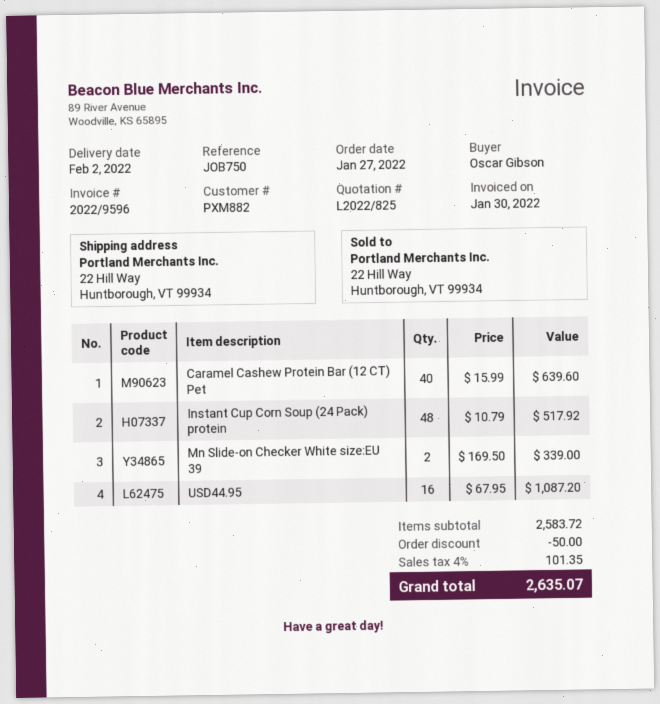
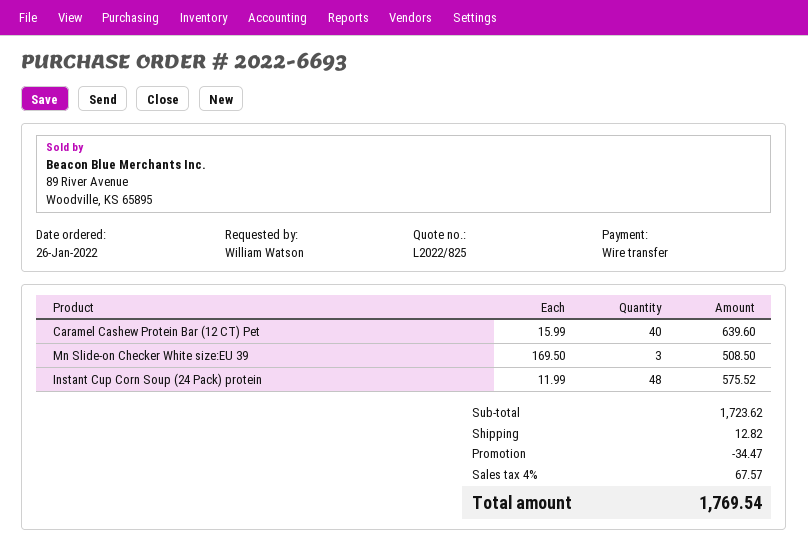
order date: 2022-01-27 -> 2022-01-26
ordered by: Oscar Gibson -> William Watson
Instant Cup Corn Soup (24 Pack) protein: 48 x 10.79 = 517.92 -> 48 x 11.99 = 575.52
Mn Slide-on Checker White size:EU 39: 2 x 169.50 = 339.00 -> 3 x 169.50 = 508.50
USD44.95: 16 x 67.95 = 1087.20 -> none
subtotal: 2583.72 -> 1723.62
discount: 50.00 -> 34.47
shipping: none -> 12.82
tax: 4% = 101.35 -> 4% = 67.57
total: 2635.07 -> 1769.54

